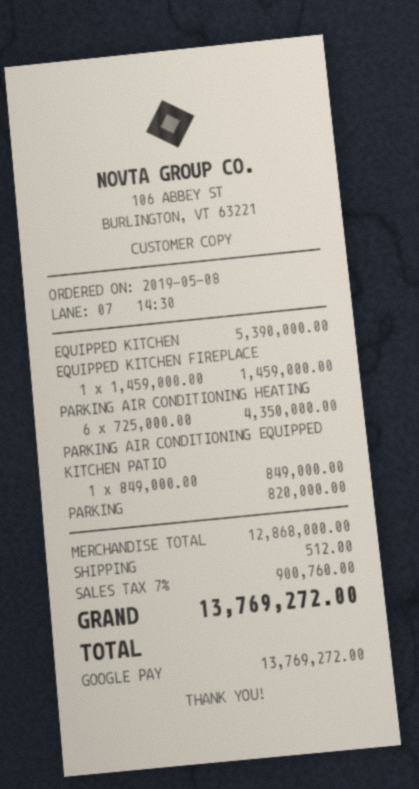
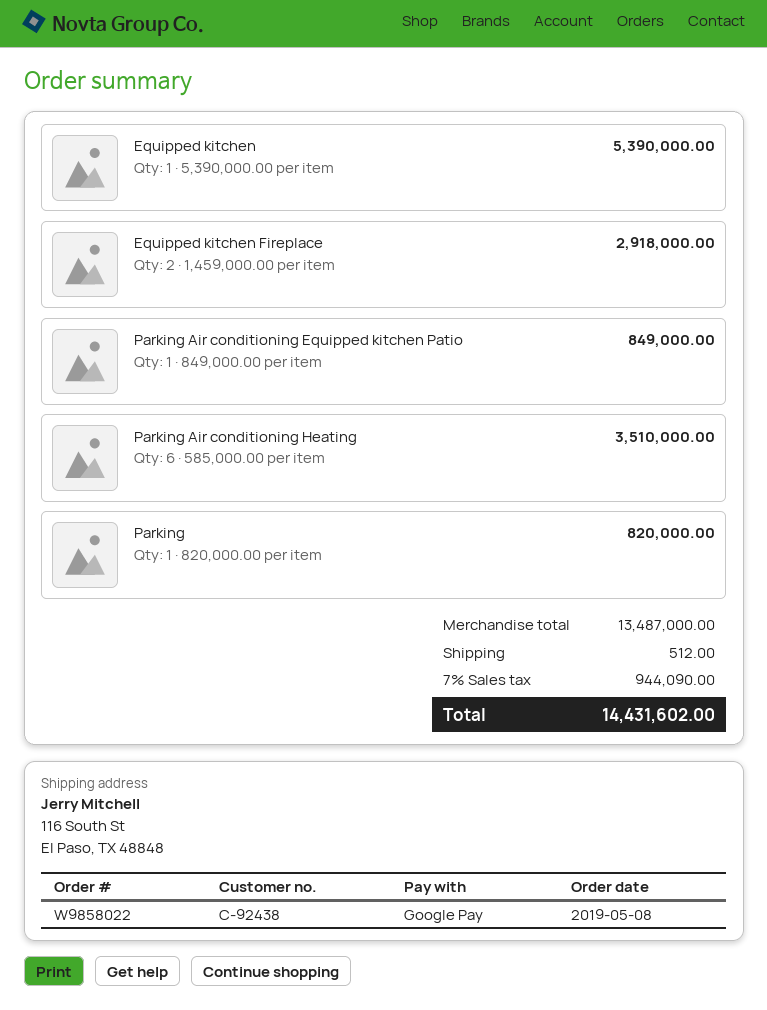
EQUIPPED KITCHEN FIREPLACE: 1 x 1459000.00 = 1459000.00 -> 2 x 1459000.00 = 2918000.00
PARKING AIR CONDITIONING HEATING: 6 x 725000.00 = 4350000.00 -> 6 x 585000.00 = 3510000.00
subtotal: 12868000.00 -> 13487000.00
tax: 7% = 900760.00 -> 7% = 944090.00
total: 13769272.00 -> 14431602.00

